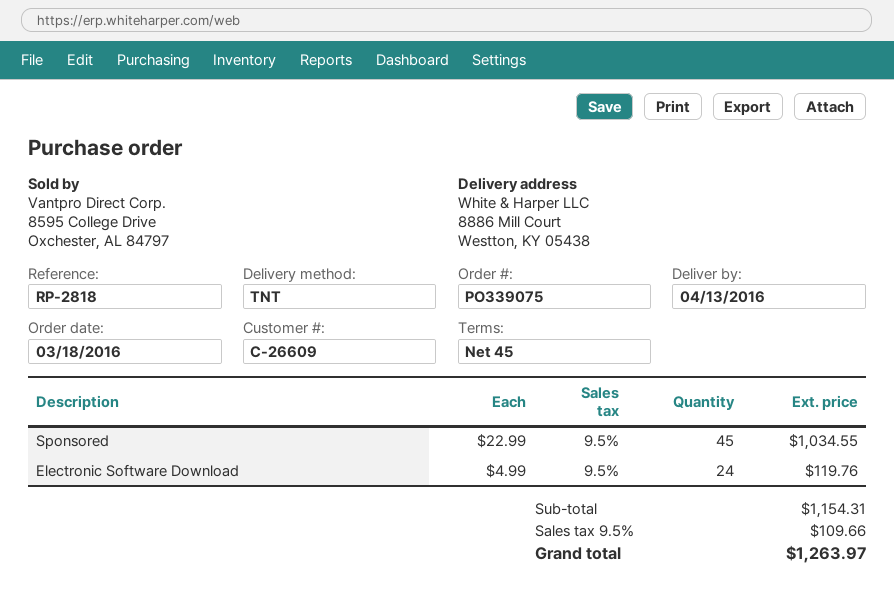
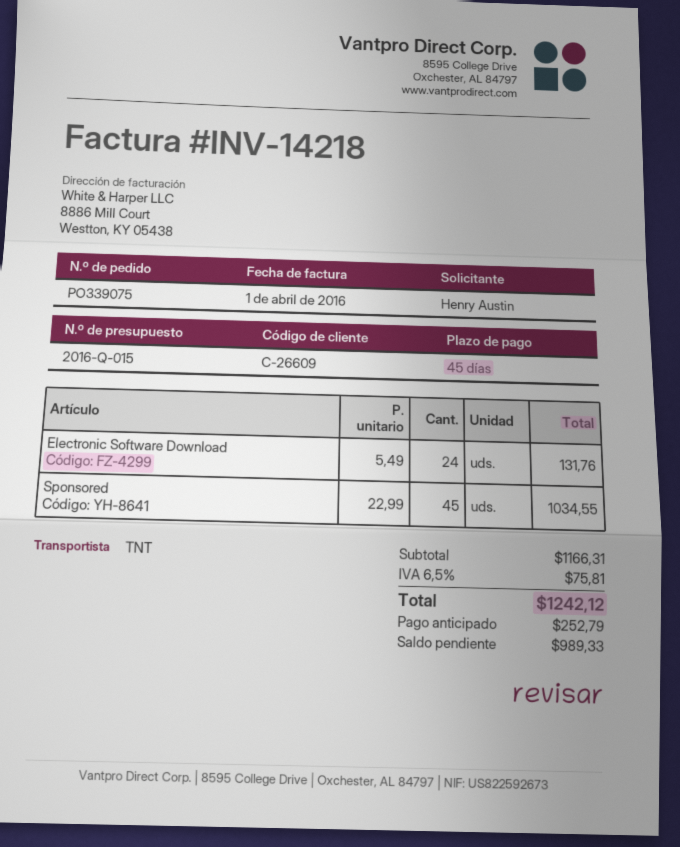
Electronic Software Download: 24 x 4.99 = 119.76 -> 24 x 5.49 = 131.76
subtotal: 1154.31 -> 1166.31
tax: 9.5% = 109.66 -> 6.5% = 75.81
total: 1263.97 -> 1242.12

